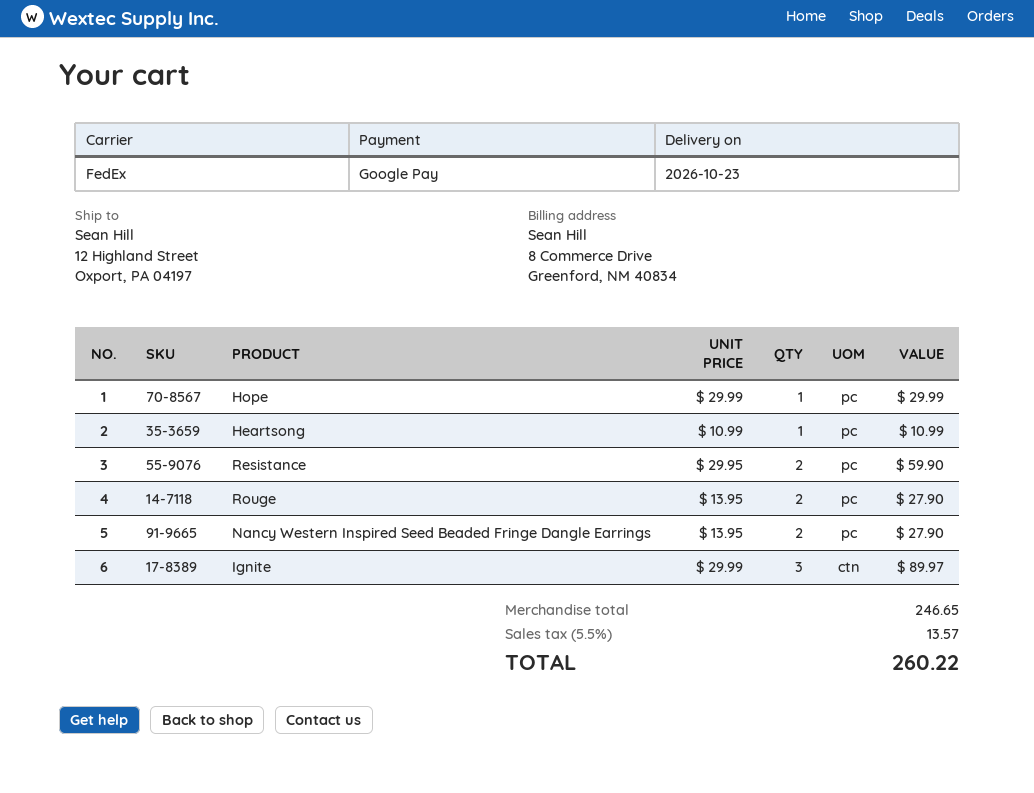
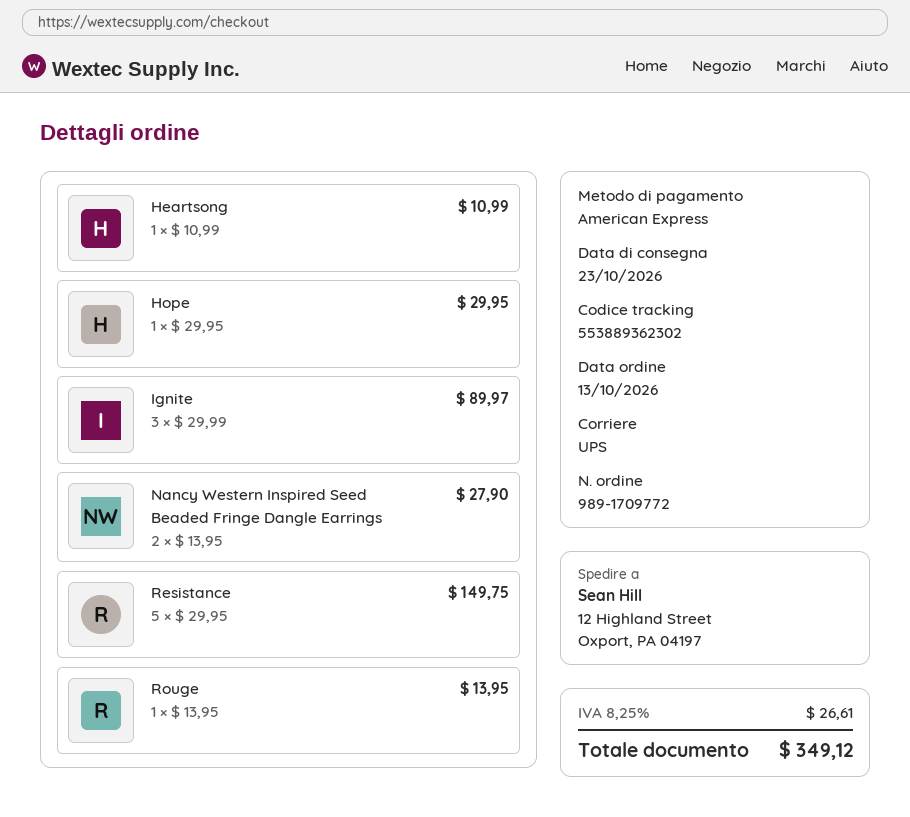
payment method: Google Pay -> American Express
shipping method: FedEx -> UPS
Hope: 1 x 29.99 = 29.99 -> 1 x 29.95 = 29.95
Resistance: 2 x 29.95 = 59.90 -> 5 x 29.95 = 149.75
Rouge: 2 x 13.95 = 27.90 -> 1 x 13.95 = 13.95
tax: 5.5% = 13.57 -> 8.25% = 26.61
total: 260.22 -> 349.12

